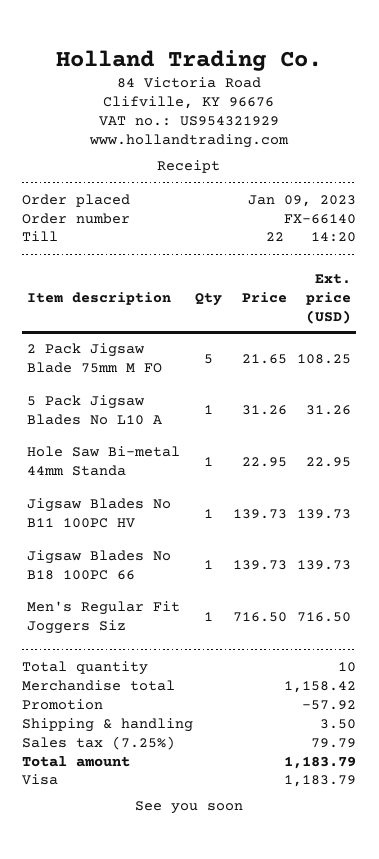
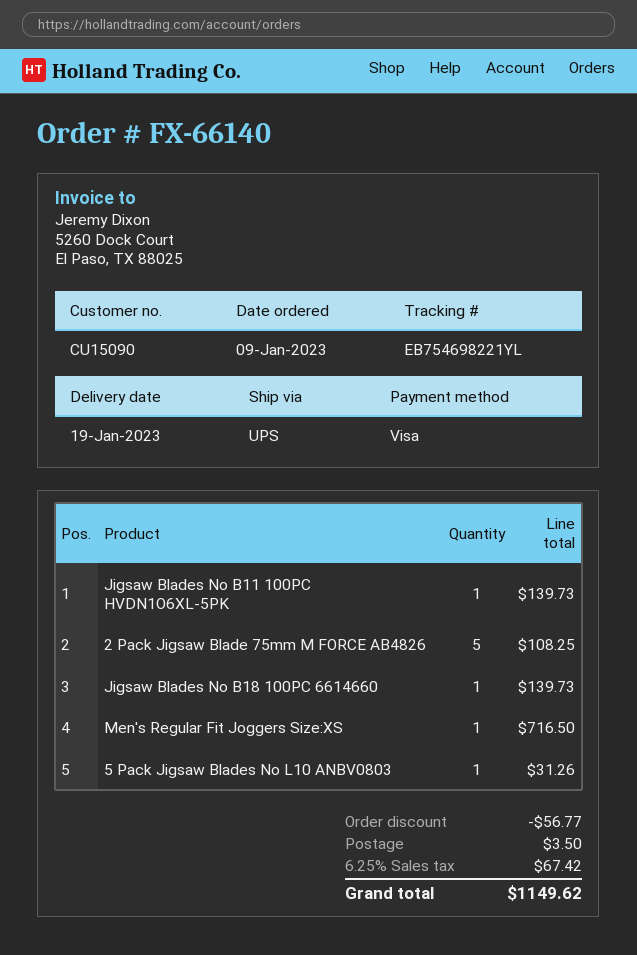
Hole Saw Bi-metal 44mm Standa: 1 for 22.95 -> none
discount: 57.92 -> 56.77
tax: 7.25% = 79.79 -> 6.25% = 67.42
total: 1183.79 -> 1149.62

